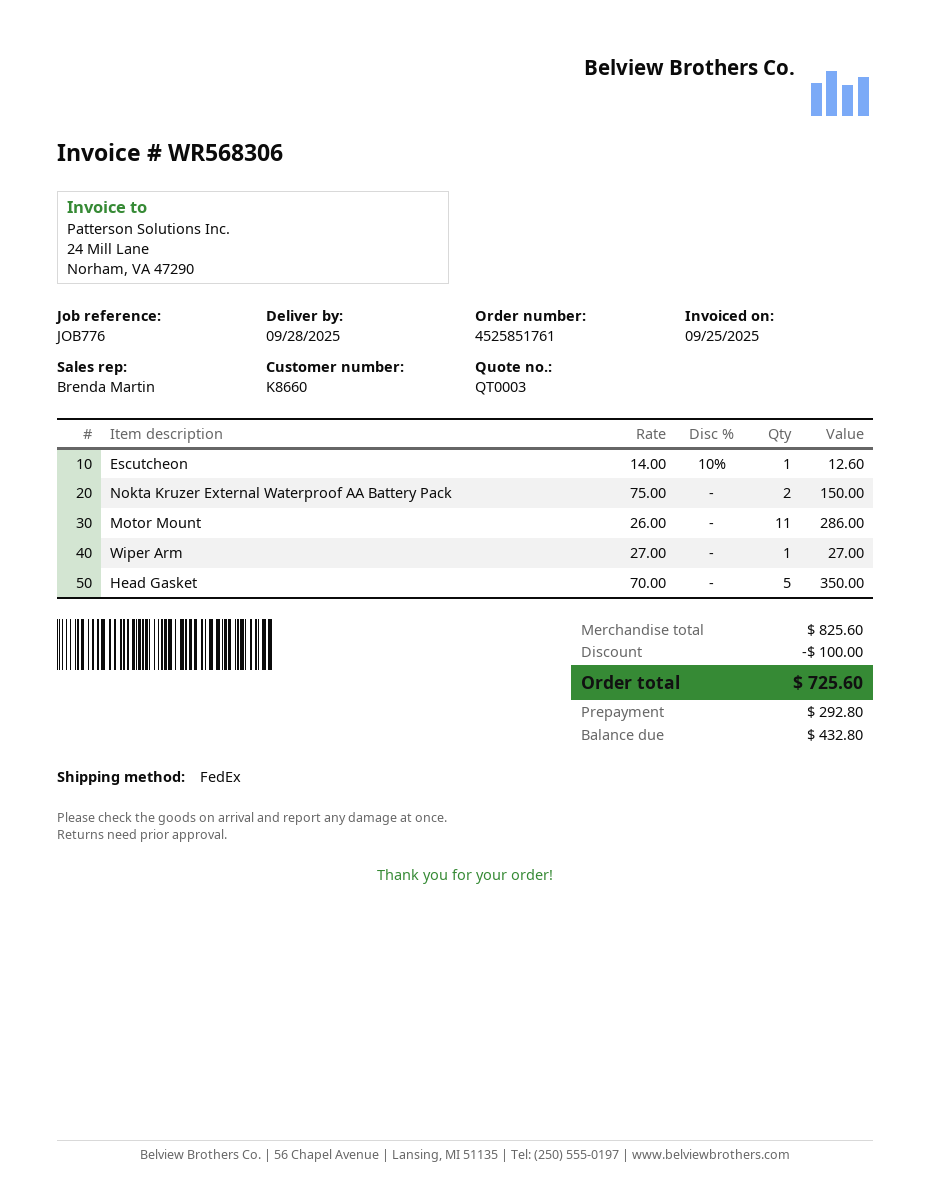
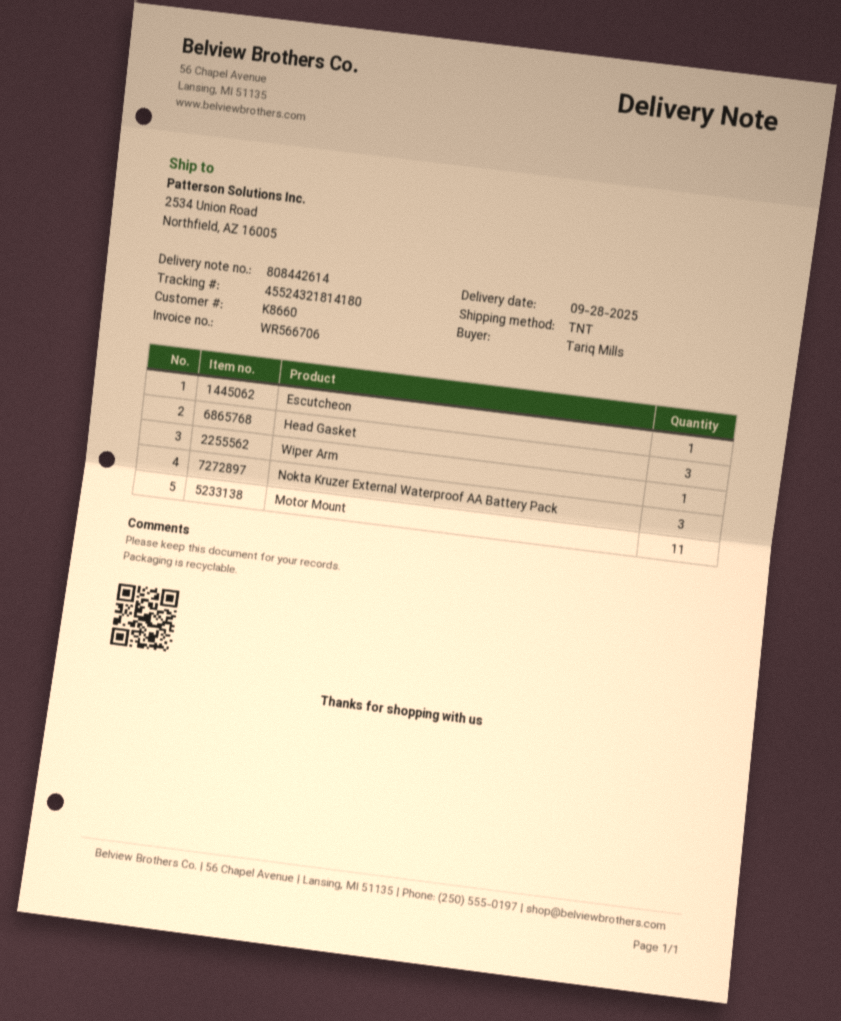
invoice number: WR568306 -> WR566706
shipping method: FedEx -> TNT
Nokta Kruzer External Waterproof AA Battery Pack: 2 -> 3
Head Gasket: 5 -> 3

